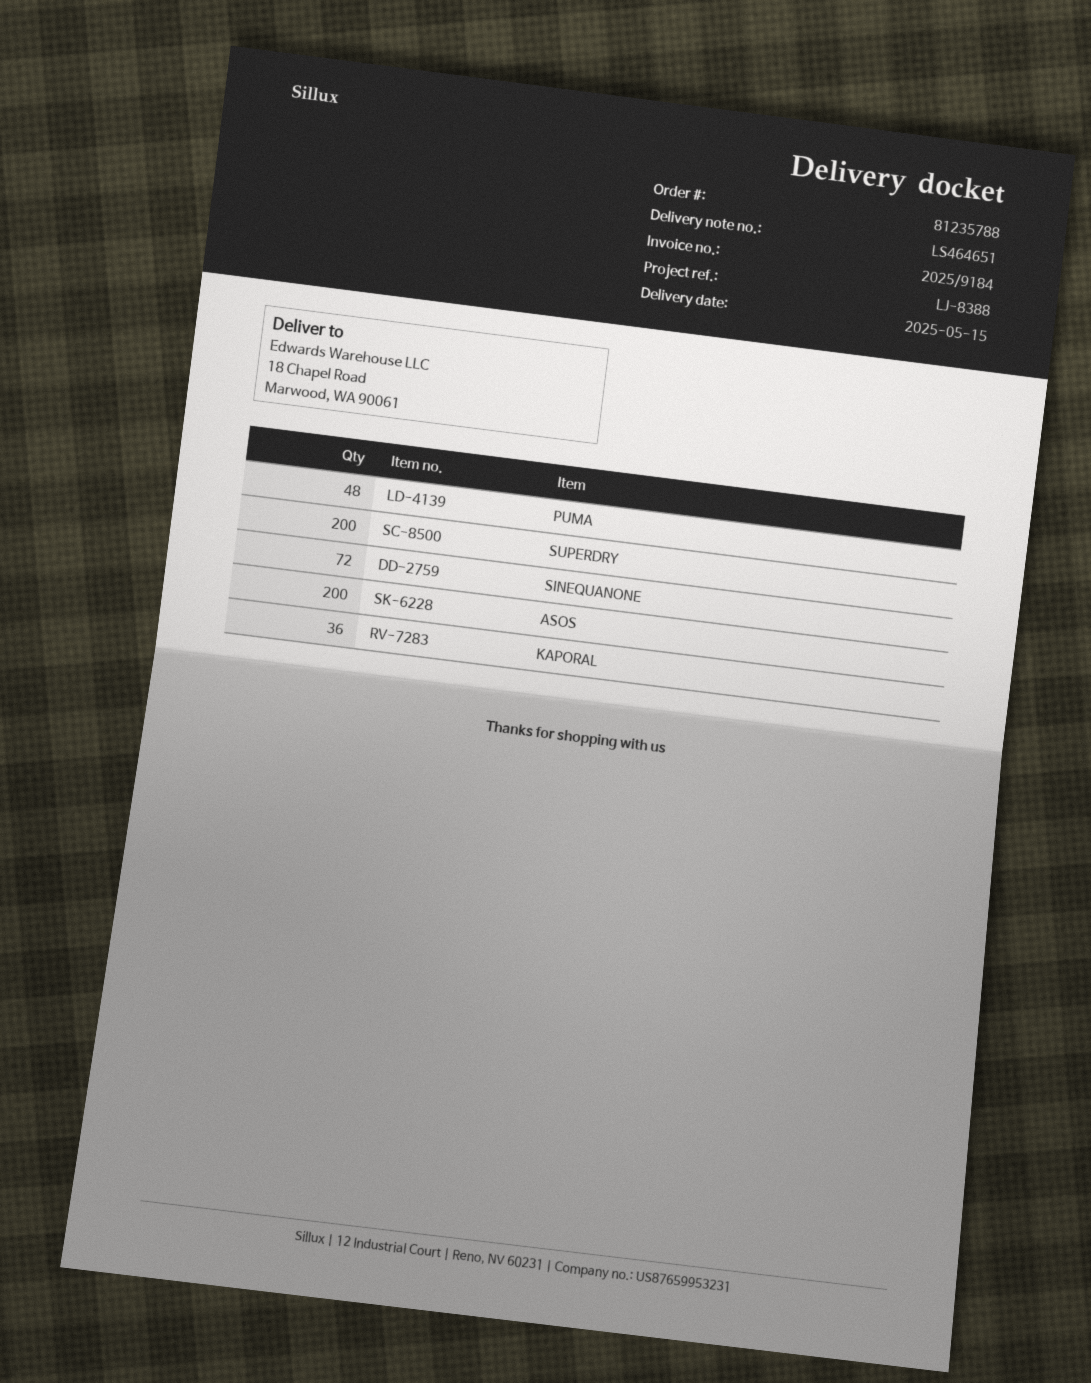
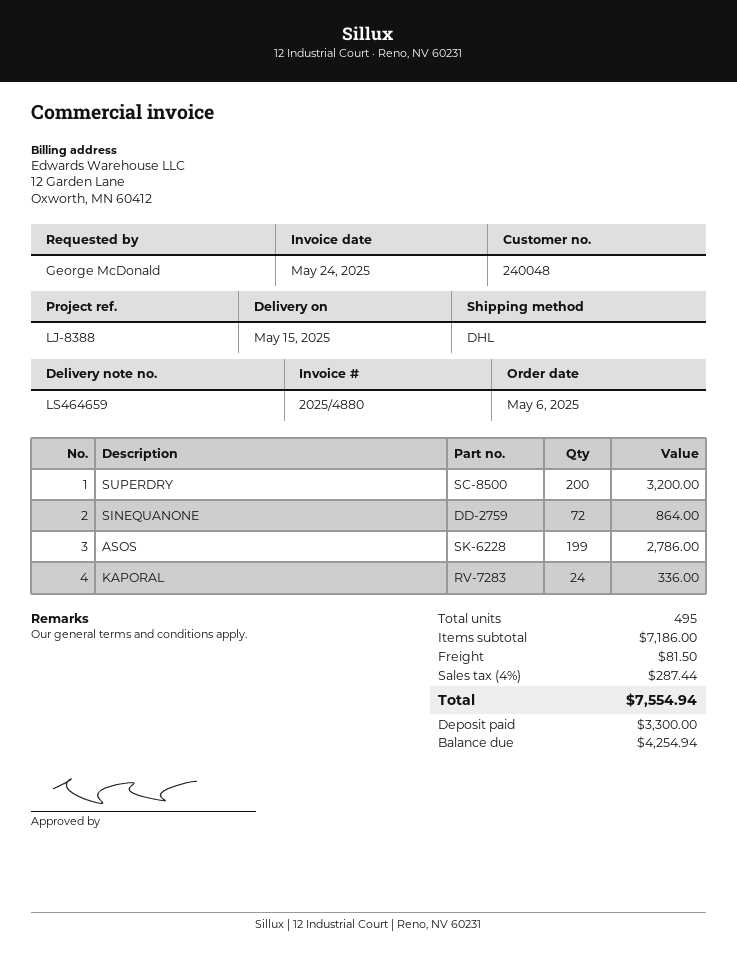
delivery note number: LS464651 -> LS464659
invoice number: 2025/9184 -> 2025/4880
PUMA: 48 -> none
ASOS: 200 -> 199
KAPORAL: 36 -> 24

